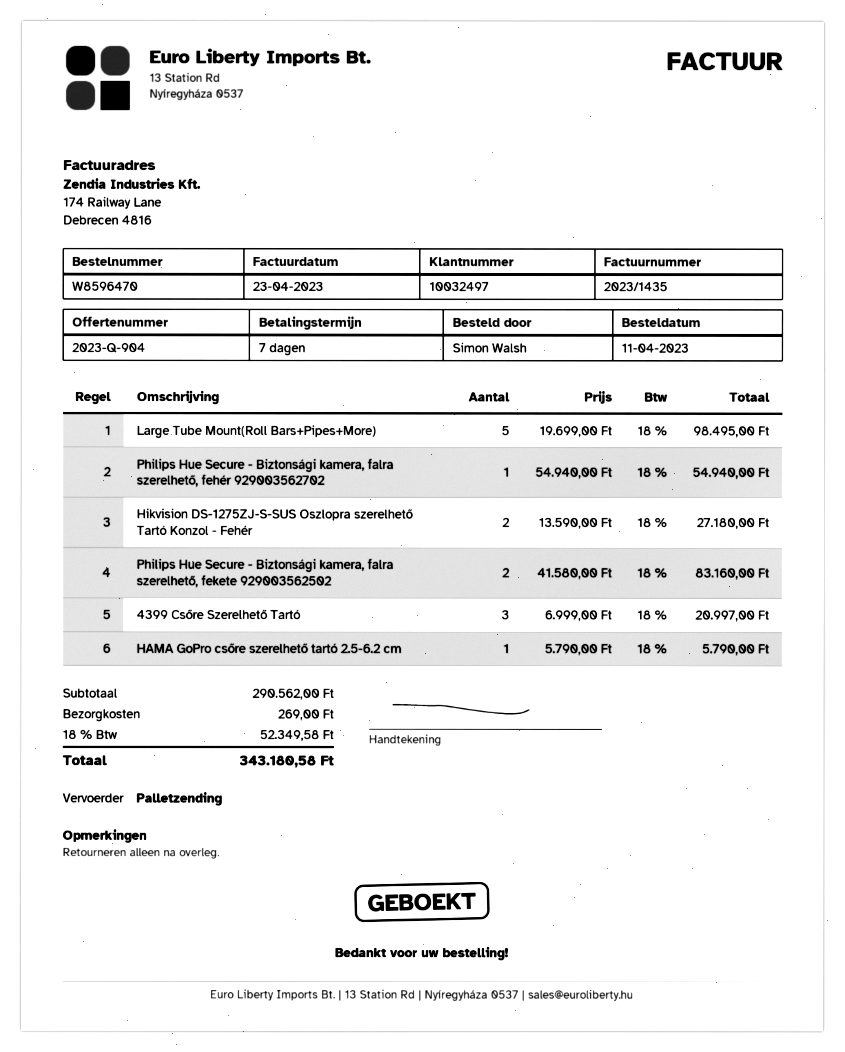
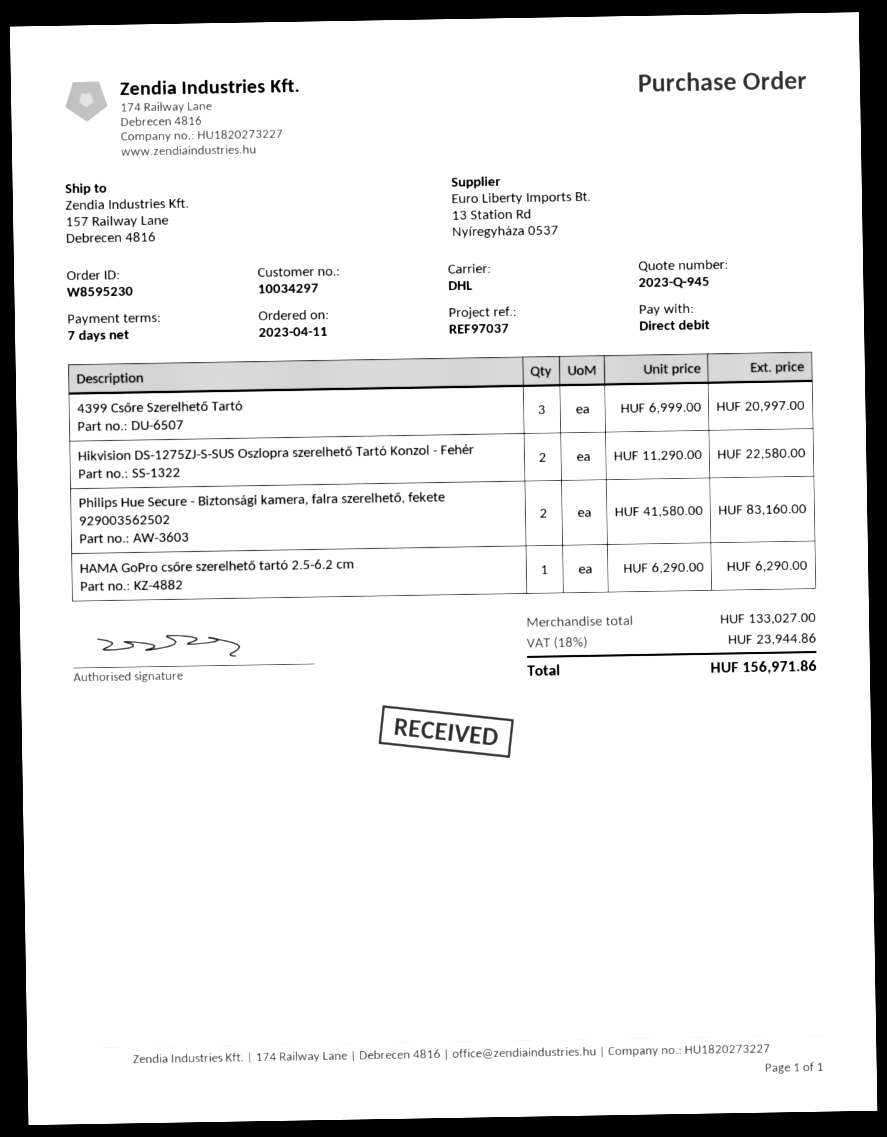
quote number: 2023-Q-904 -> 2023-Q-945
order number: W8596470 -> W8595230
customer number: 10032497 -> 10034297
shipping method: pallet freight -> DHL
Large Tube Mount(Roll Bars+Pipes+More): 5 x 19699.00 = 98495.00 -> none
Philips Hue Secure - Biztonsági kamera, falra szerelhető, fehér 929003562702: 1 x 54940.00 = 54940.00 -> none
Hikvision DS-1275ZJ-S-SUS Oszlopra szerelhető Tartó Konzol - Fehér: 2 x 13590.00 = 27180.00 -> 2 x 11290.00 = 22580.00
HAMA GoPro csőre szerelhető tartó 2.5-6.2 cm: 1 x 5790.00 = 5790.00 -> 1 x 6290.00 = 6290.00
subtotal: 290562.00 -> 133027.00
shipping: 269.00 -> none
tax: 18% = 52349.58 -> 18% = 23944.86
total: 343180.58 -> 156971.86

